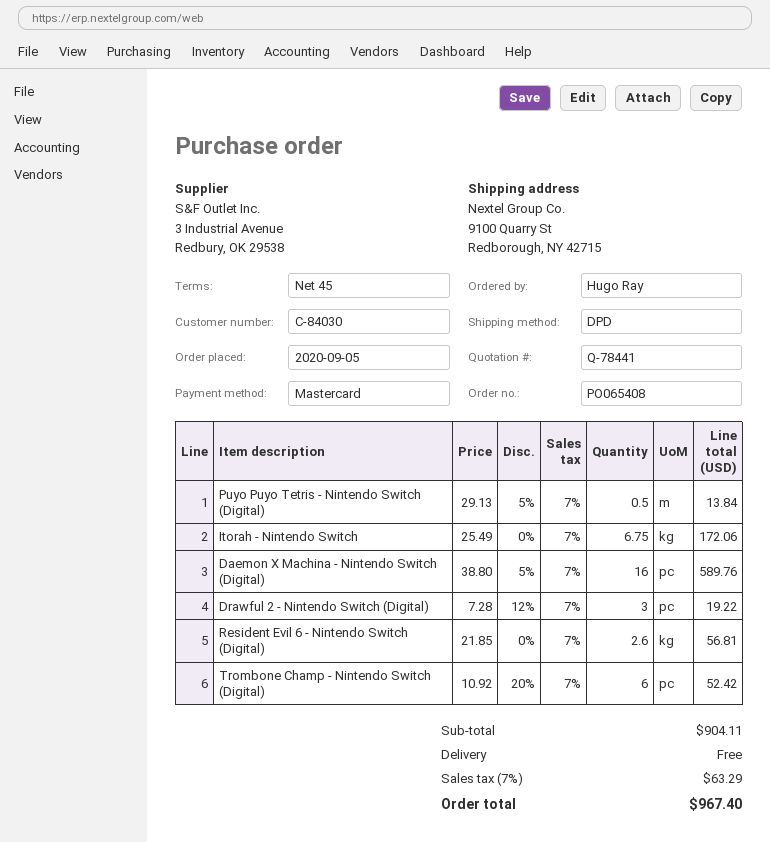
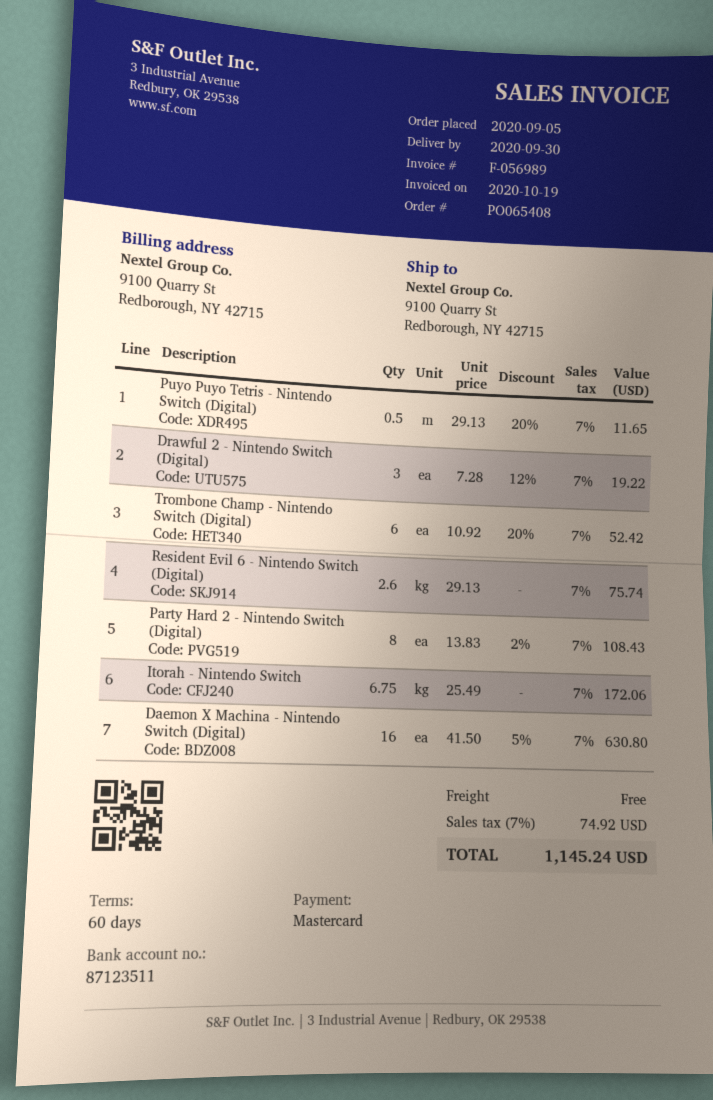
payment terms: 45 days -> 60 days
Puyo Puyo Tetris - Nintendo Switch (Digital): 0.5 x 29.13 - 5% = 13.84 -> 0.5 x 29.13 - 20% = 11.65
Daemon X Machina - Nintendo Switch (Digital): 16 x 38.80 - 5% = 589.76 -> 16 x 41.50 - 5% = 630.80
Resident Evil 6 - Nintendo Switch (Digital): 2.6 x 21.85 = 56.81 -> 2.6 x 29.13 = 75.74
Party Hard 2 - Nintendo Switch (Digital): none -> 8 x 13.83 - 2% = 108.43
tax: 7% = 63.29 -> 7% = 74.92
total: 967.40 -> 1145.24

